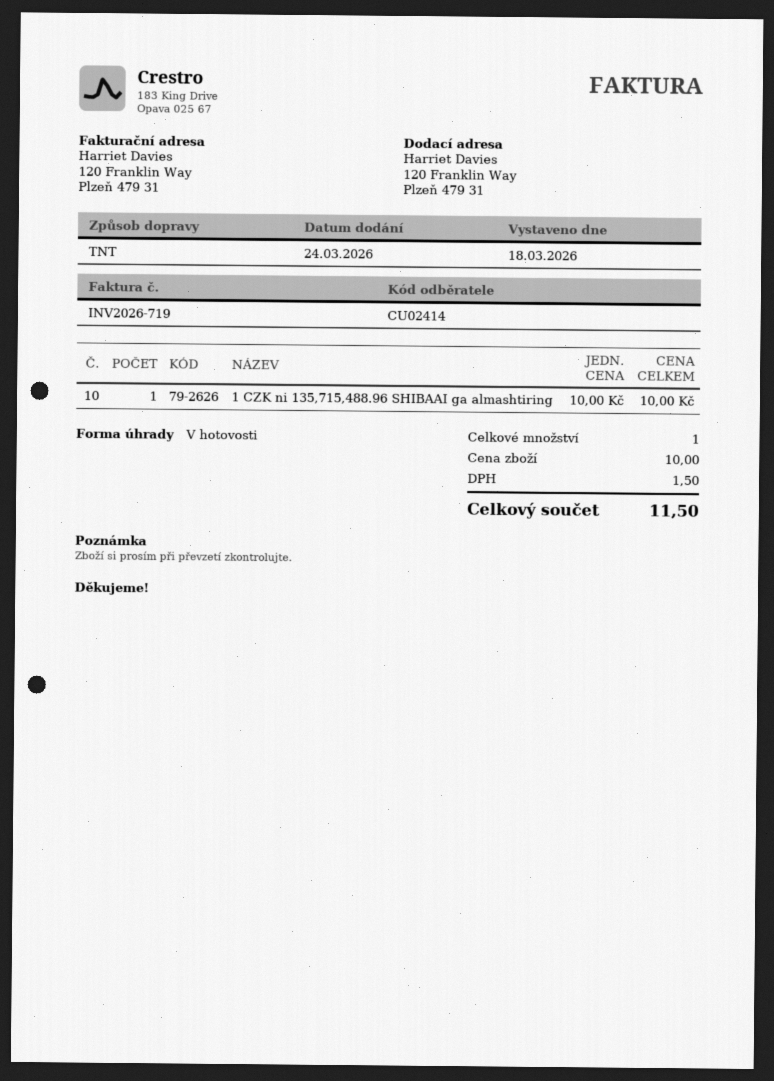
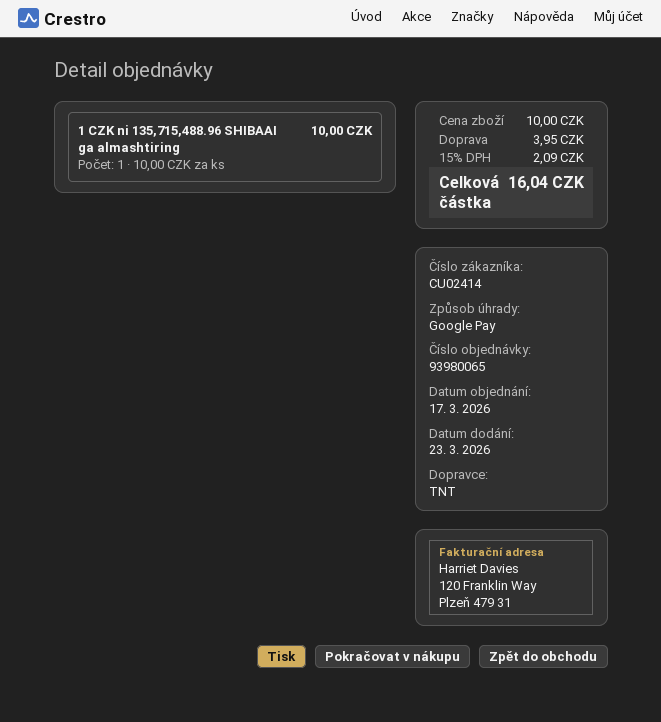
delivery date: 2026-03-24 -> 2026-03-23
payment method: cash -> Google Pay
shipping: none -> 3.95
tax: 1.50 -> 2.09
total: 11.50 -> 16.04

